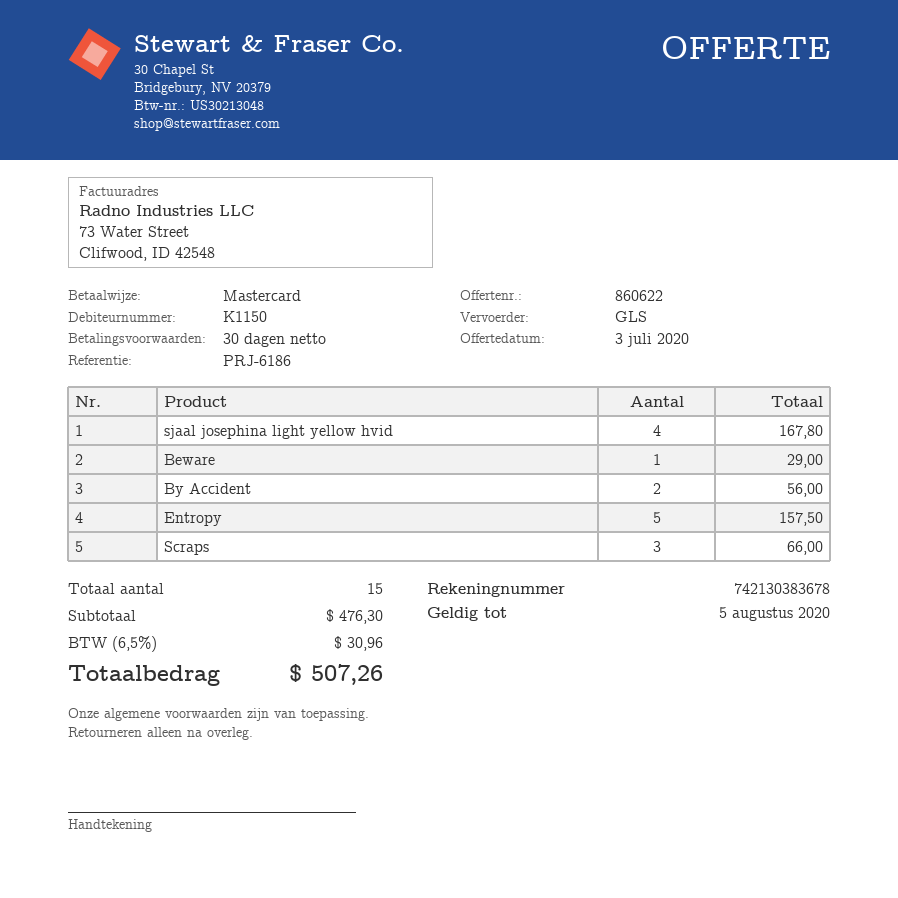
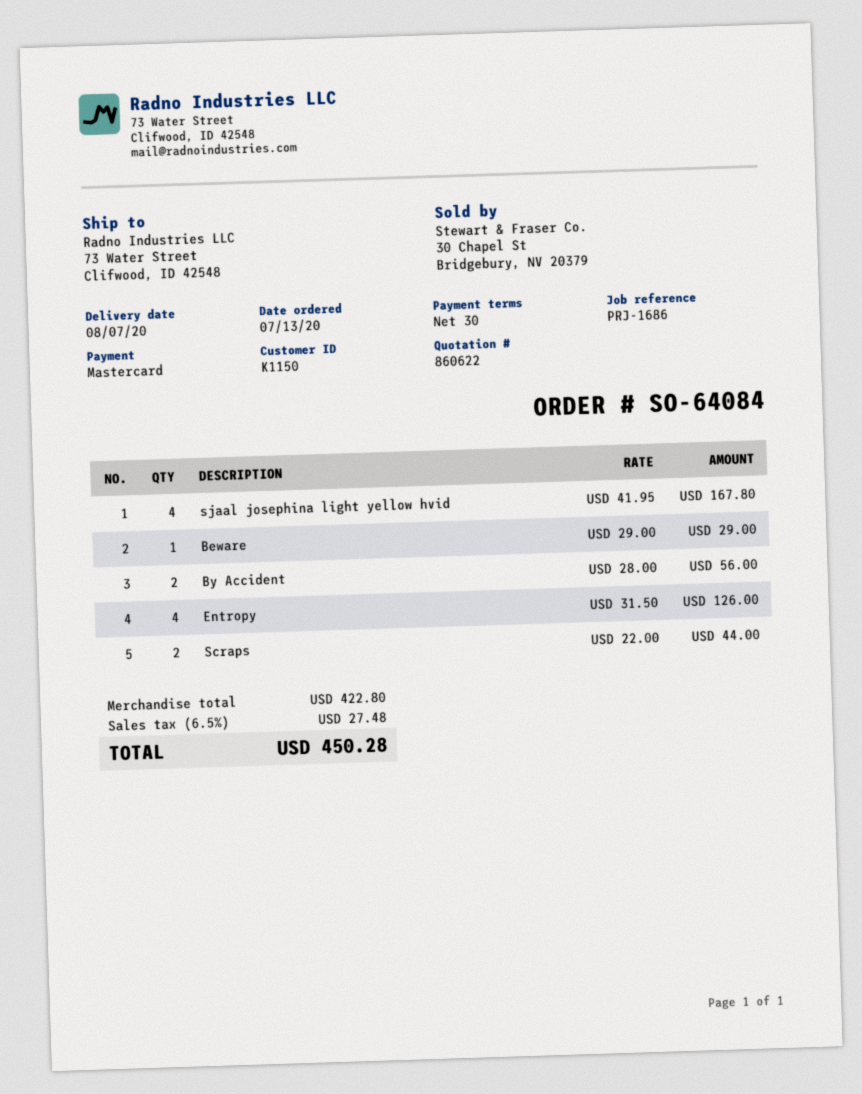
reference: PRJ-6186 -> PRJ-1686
Entropy: 5 for 157.50 -> 4 for 126.00
Scraps: 3 for 66.00 -> 2 for 44.00
subtotal: 476.30 -> 422.80
tax: 6.5% = 30.96 -> 6.5% = 27.48
total: 507.26 -> 450.28

